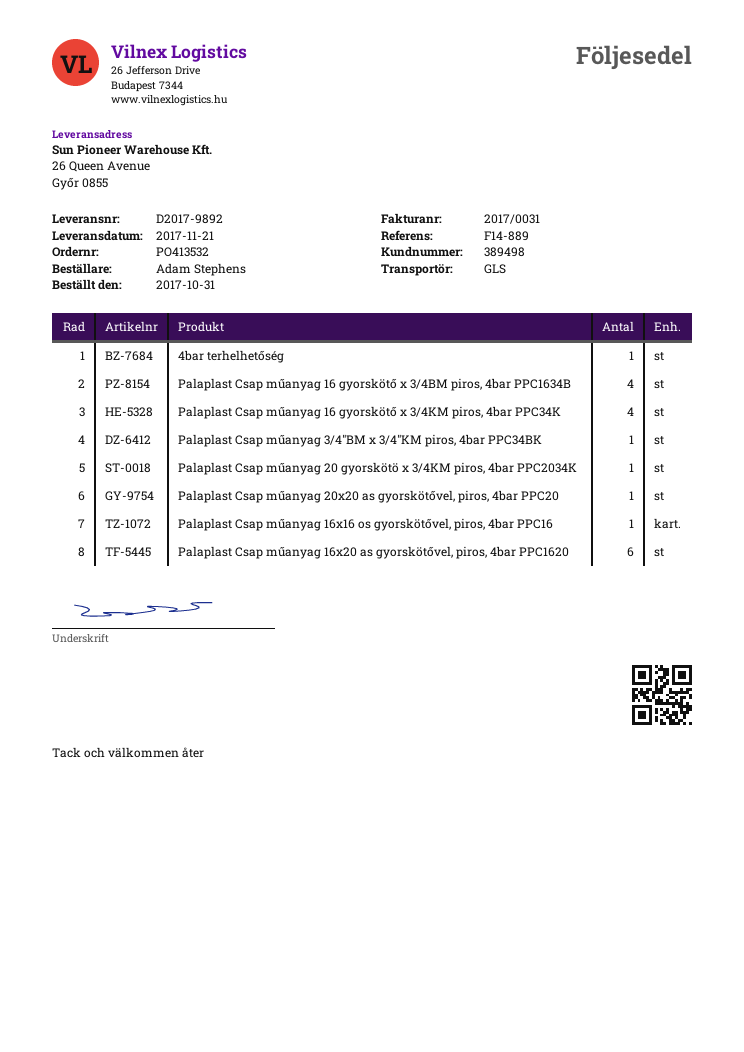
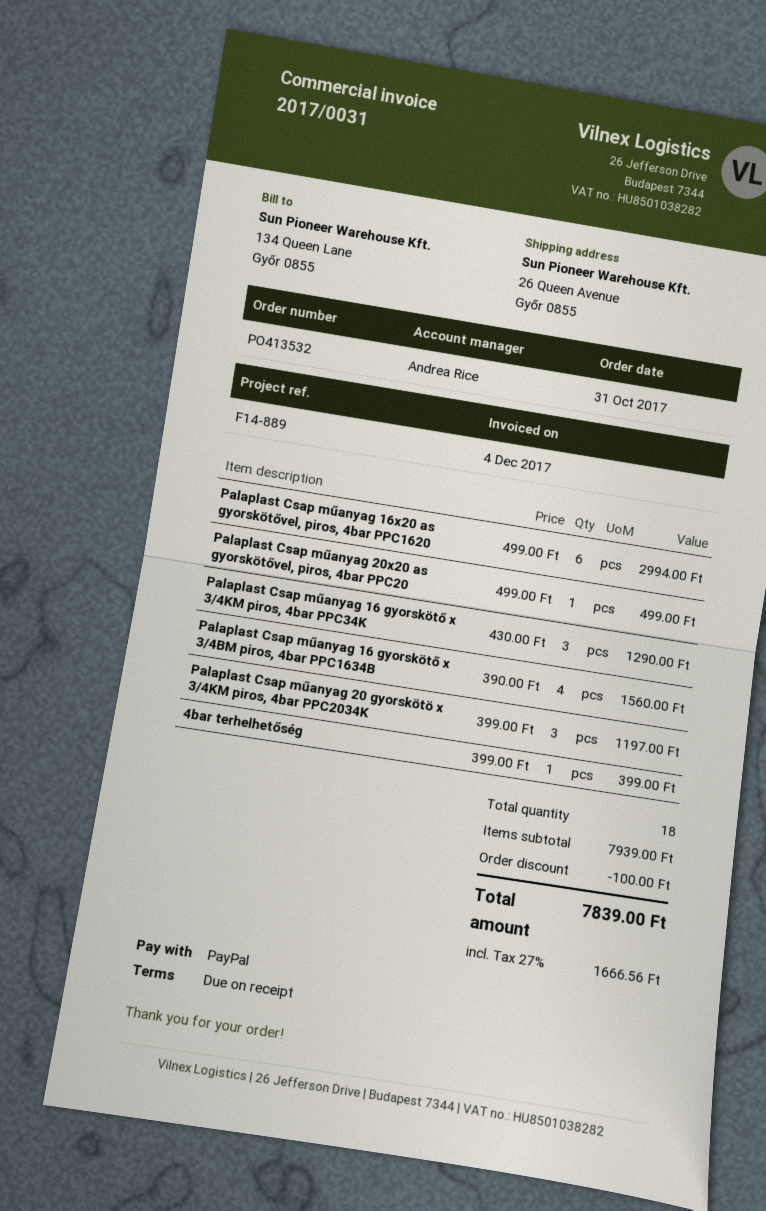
Palaplast Csap műanyag 16 gyorskötő x 3/4KM piros, 4bar PPC34K: 4 -> 3
Palaplast Csap műanyag 3/4"BM x 3/4"KM piros, 4bar PPC34BK: 1 -> none
Palaplast Csap műanyag 20 gyorskötö x 3/4KM piros, 4bar PPC2034K: 1 -> 3
Palaplast Csap műanyag 16x16 os gyorskötővel, piros, 4bar PPC16: 1 -> none

